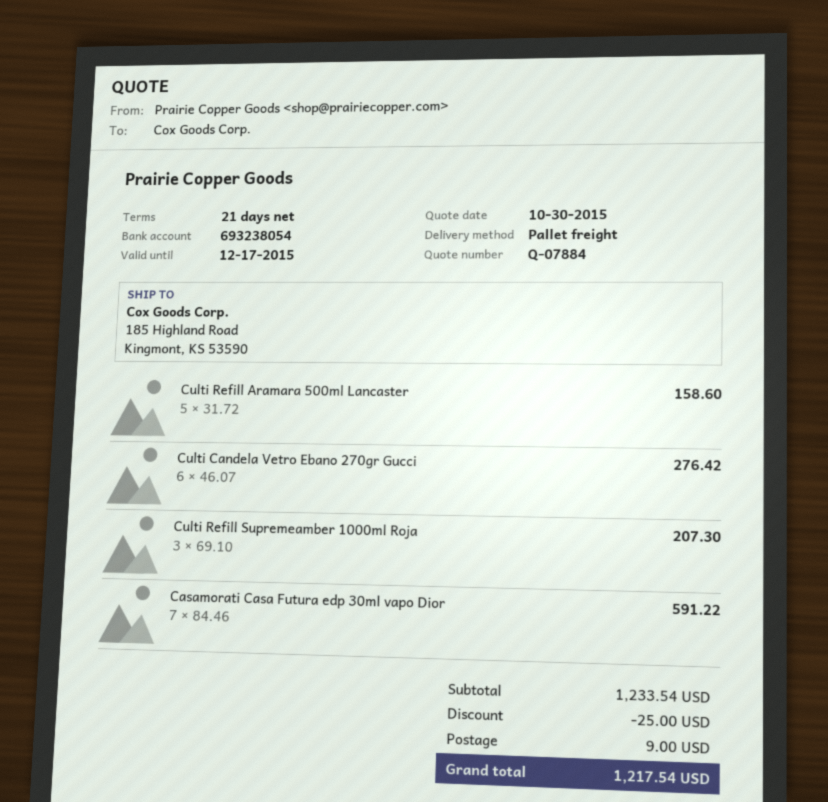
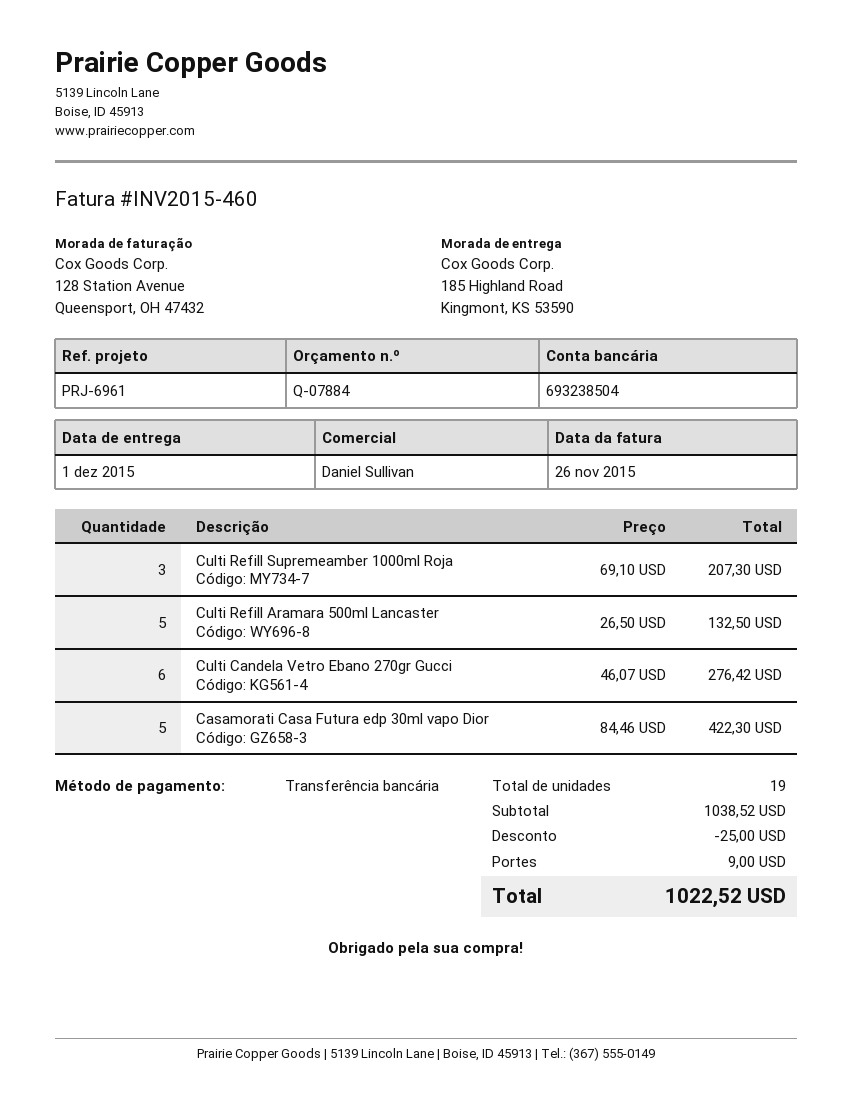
bank account: 693238054 -> 693238504
Culti Refill Aramara 500ml Lancaster: 5 x 31.72 = 158.60 -> 5 x 26.50 = 132.50
Casamorati Casa Futura edp 30ml vapo Dior: 7 x 84.46 = 591.22 -> 5 x 84.46 = 422.30
subtotal: 1233.54 -> 1038.52
total: 1217.54 -> 1022.52

